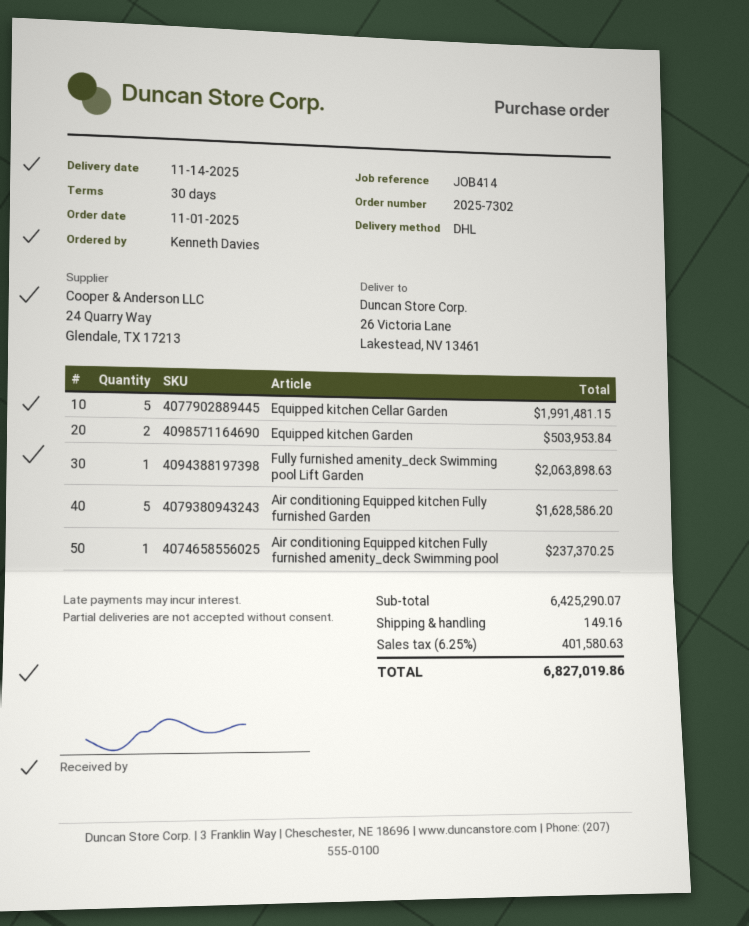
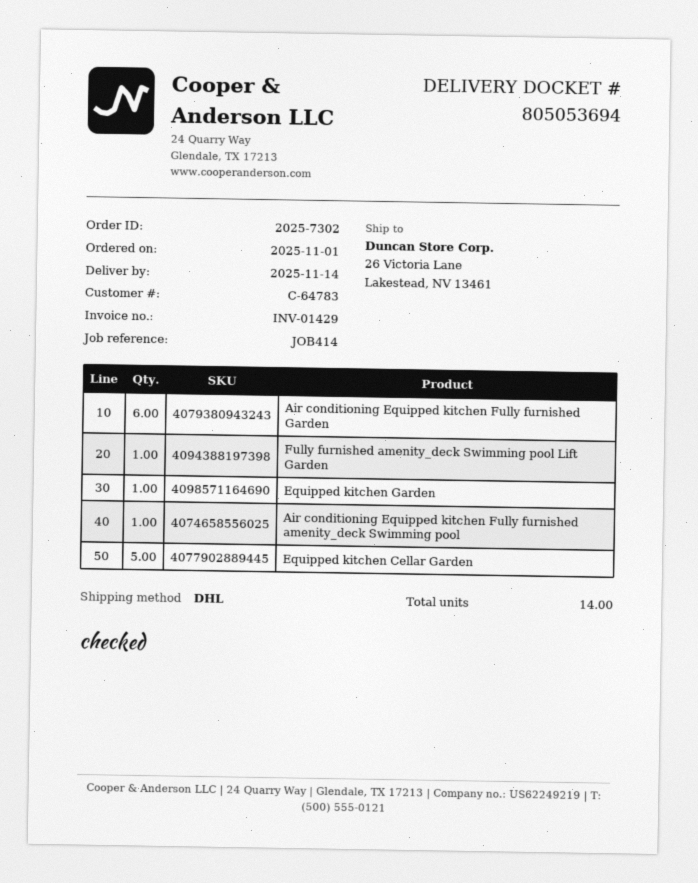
Equipped kitchen Garden: 2 -> 1
Air conditioning Equipped kitchen Fully furnished Garden: 5 -> 6

